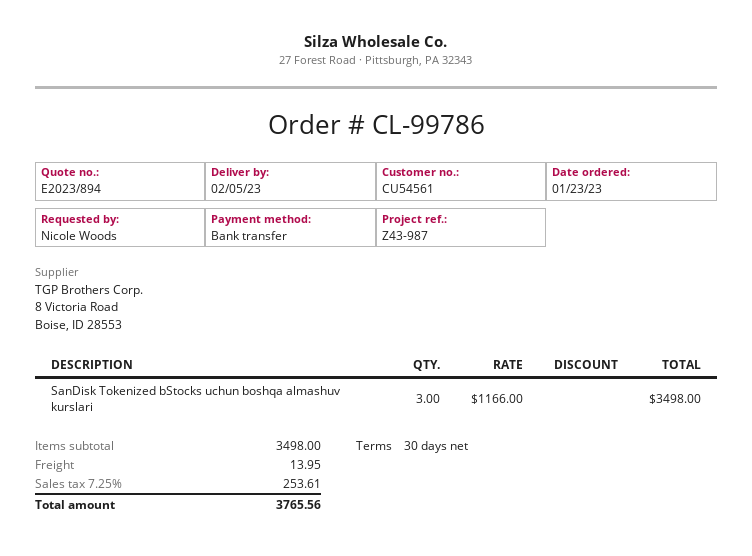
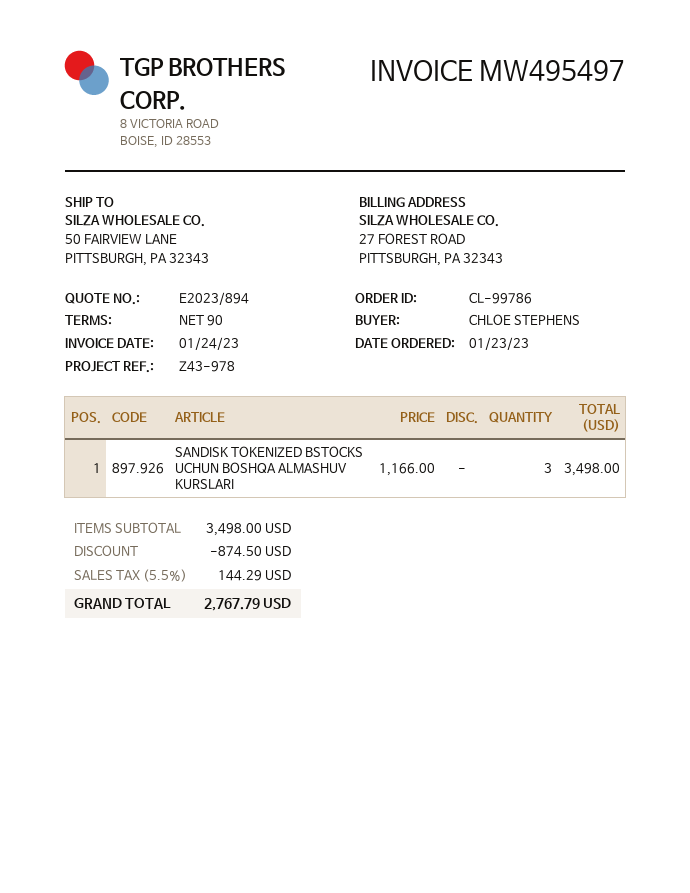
payment terms: 30 days -> 90 days
reference: Z43-987 -> Z43-978
ordered by: Nicole Woods -> CHLOE STEPHENS
discount: none -> 874.50
shipping: 13.95 -> none
tax: 7.25% = 253.61 -> 5.5% = 144.29
total: 3765.56 -> 2767.79

